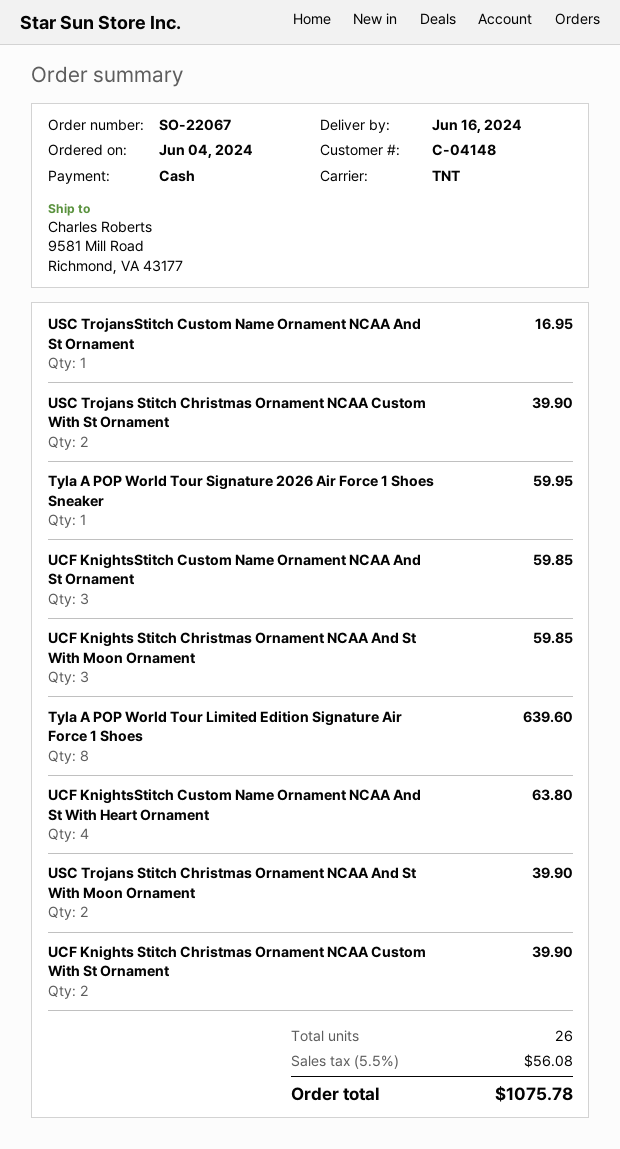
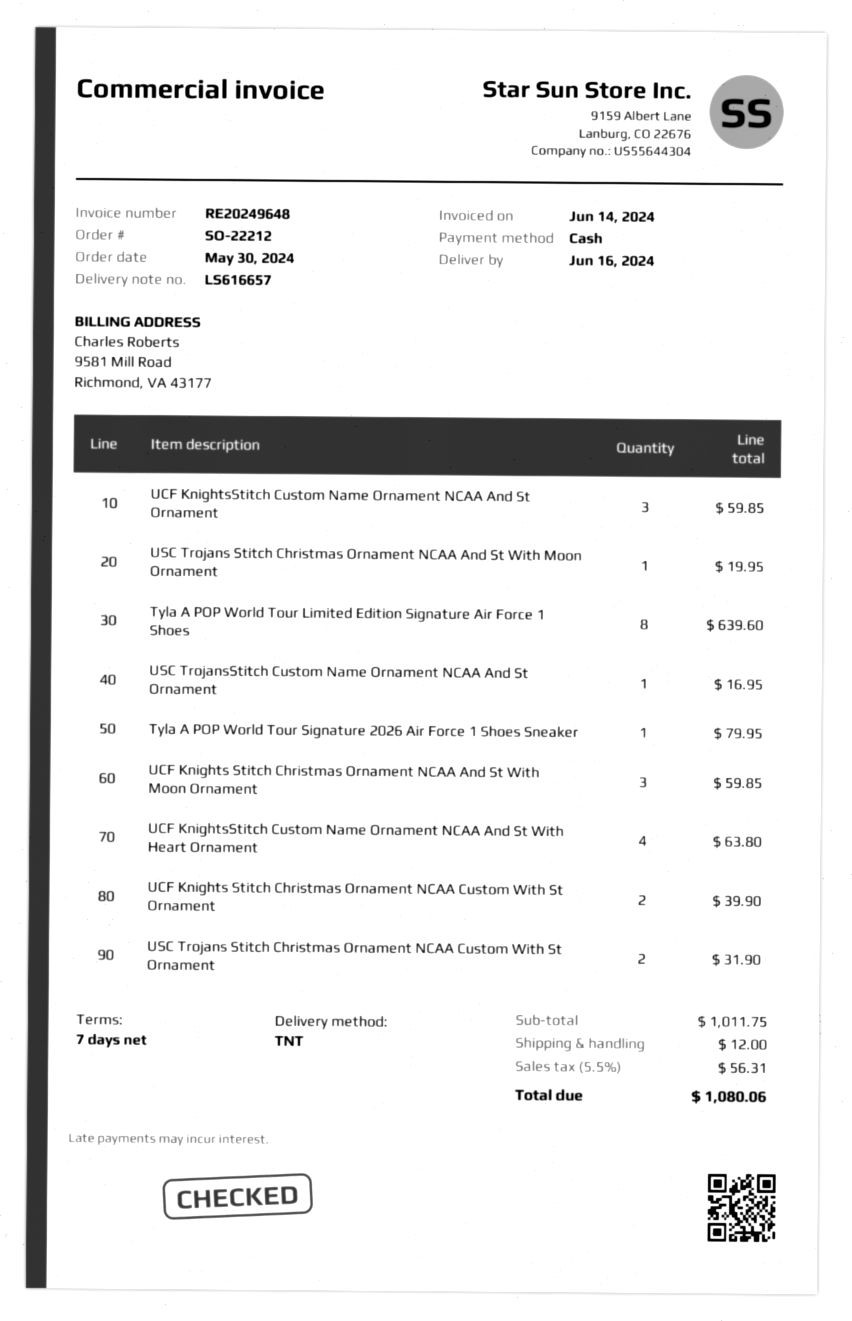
order number: SO-22067 -> SO-22212
order date: 2024-06-04 -> 2024-05-30
USC Trojans Stitch Christmas Ornament NCAA Custom With St Ornament: 2 for 39.90 -> 2 for 31.90
Tyla A POP World Tour Signature 2026 Air Force 1 Shoes Sneaker: 1 for 59.95 -> 1 for 79.95
USC Trojans Stitch Christmas Ornament NCAA And St With Moon Ornament: 2 for 39.90 -> 1 for 19.95
shipping: none -> 12.00
tax: 5.5% = 56.08 -> 5.5% = 56.31
total: 1075.78 -> 1080.06

